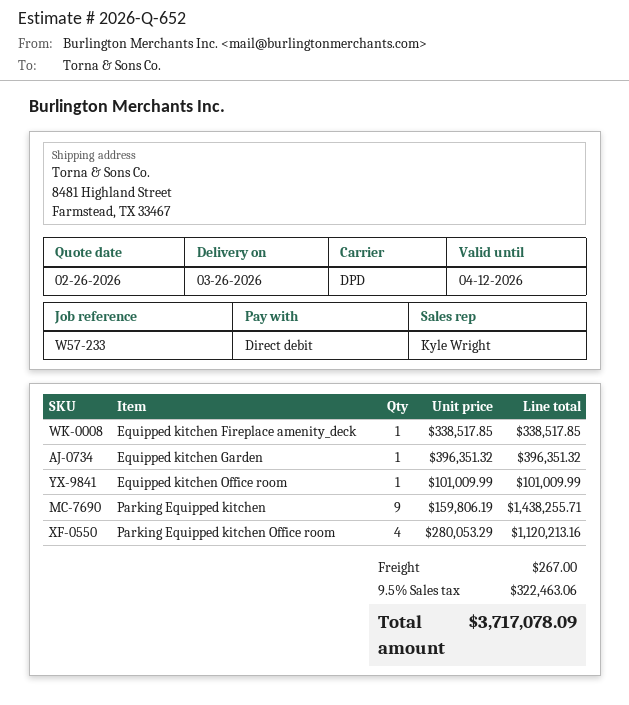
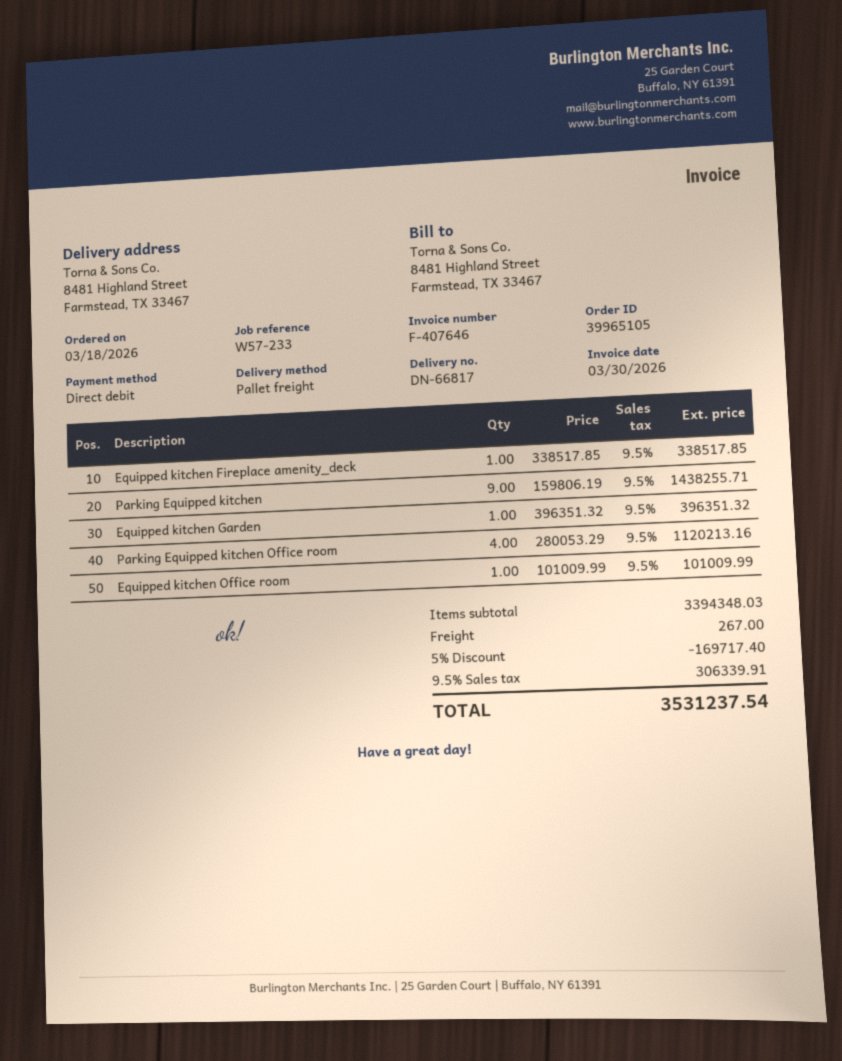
shipping method: DPD -> pallet freight
discount: none -> 5% = 169717.40
tax: 9.5% = 322463.06 -> 9.5% = 306339.91
total: 3717078.09 -> 3531237.54

